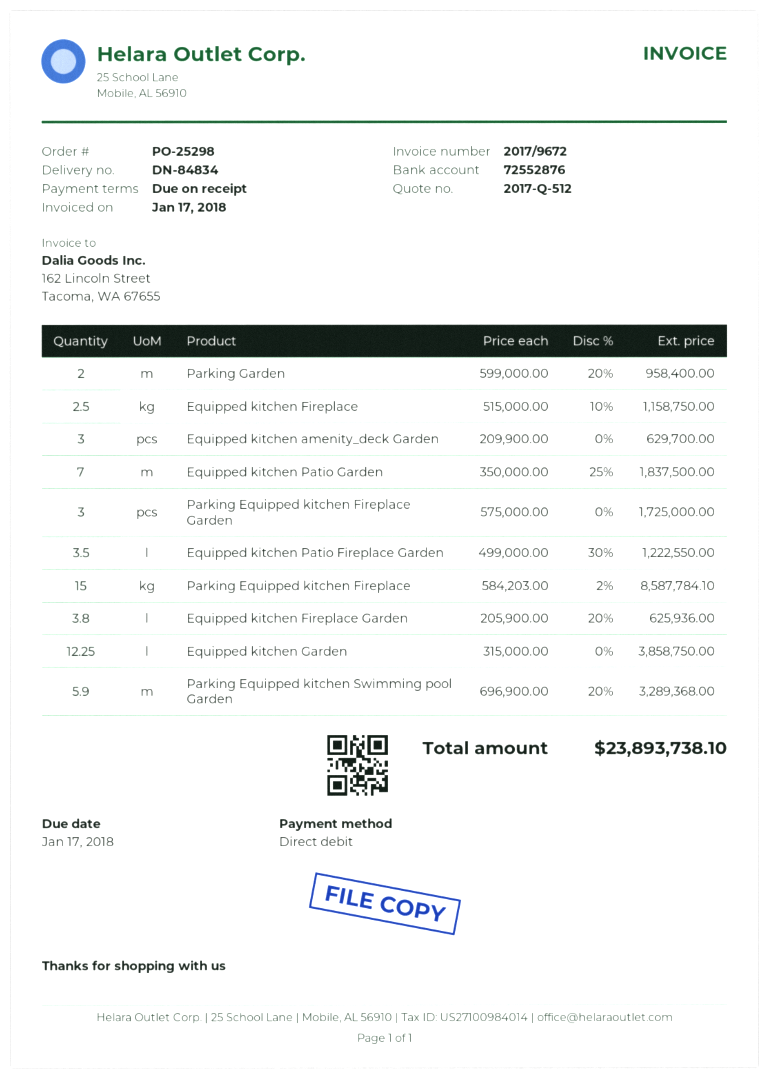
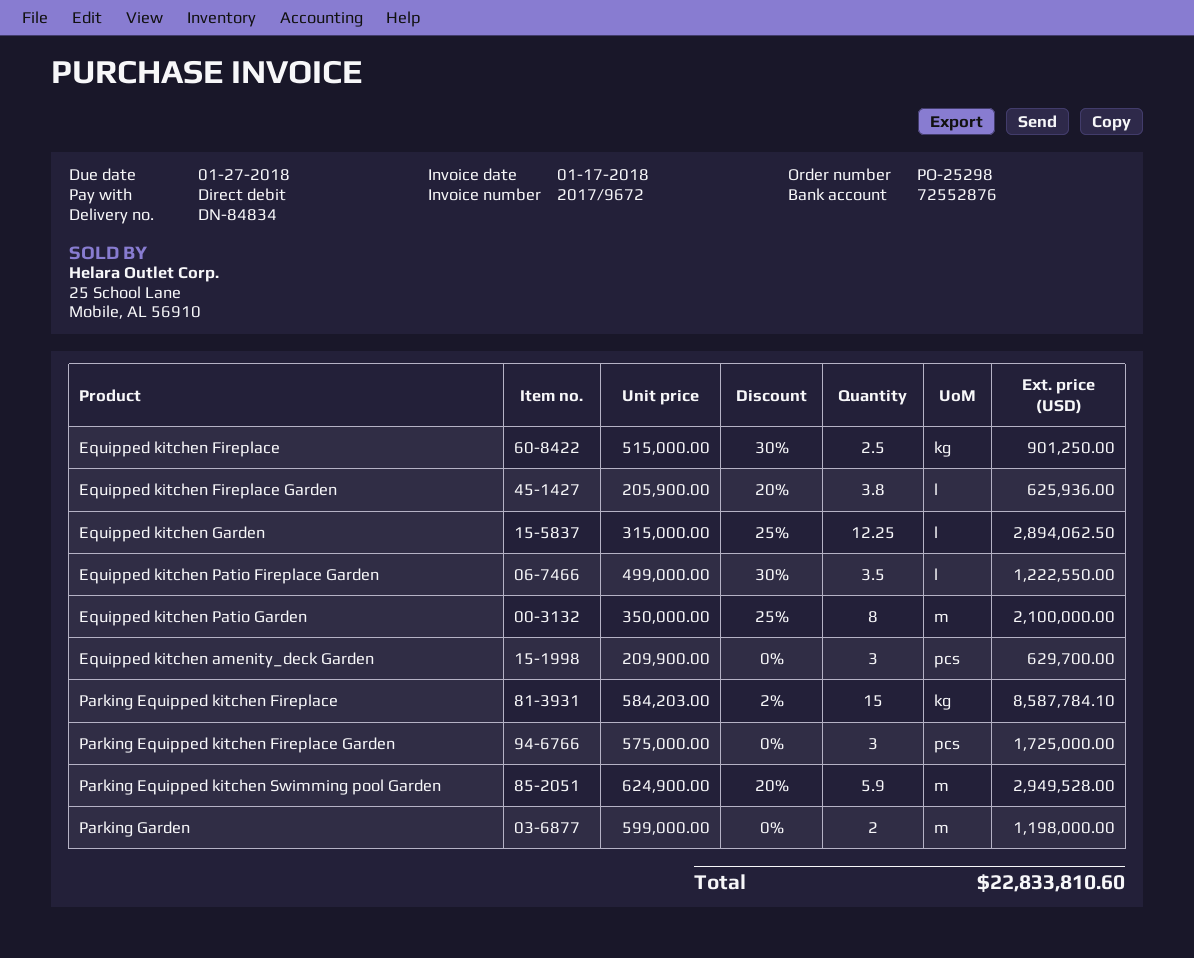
due date: 2018-01-17 -> 2018-01-27
Parking Garden: 2 x 599000.00 - 20% = 958400.00 -> 2 x 599000.00 = 1198000.00
Equipped kitchen Fireplace: 2.5 x 515000.00 - 10% = 1158750.00 -> 2.5 x 515000.00 - 30% = 901250.00
Equipped kitchen Patio Garden: 7 x 350000.00 - 25% = 1837500.00 -> 8 x 350000.00 - 25% = 2100000.00
Equipped kitchen Garden: 12.25 x 315000.00 = 3858750.00 -> 12.25 x 315000.00 - 25% = 2894062.50
Parking Equipped kitchen Swimming pool Garden: 5.9 x 696900.00 - 20% = 3289368.00 -> 5.9 x 624900.00 - 20% = 2949528.00
total: 23893738.10 -> 22833810.60

